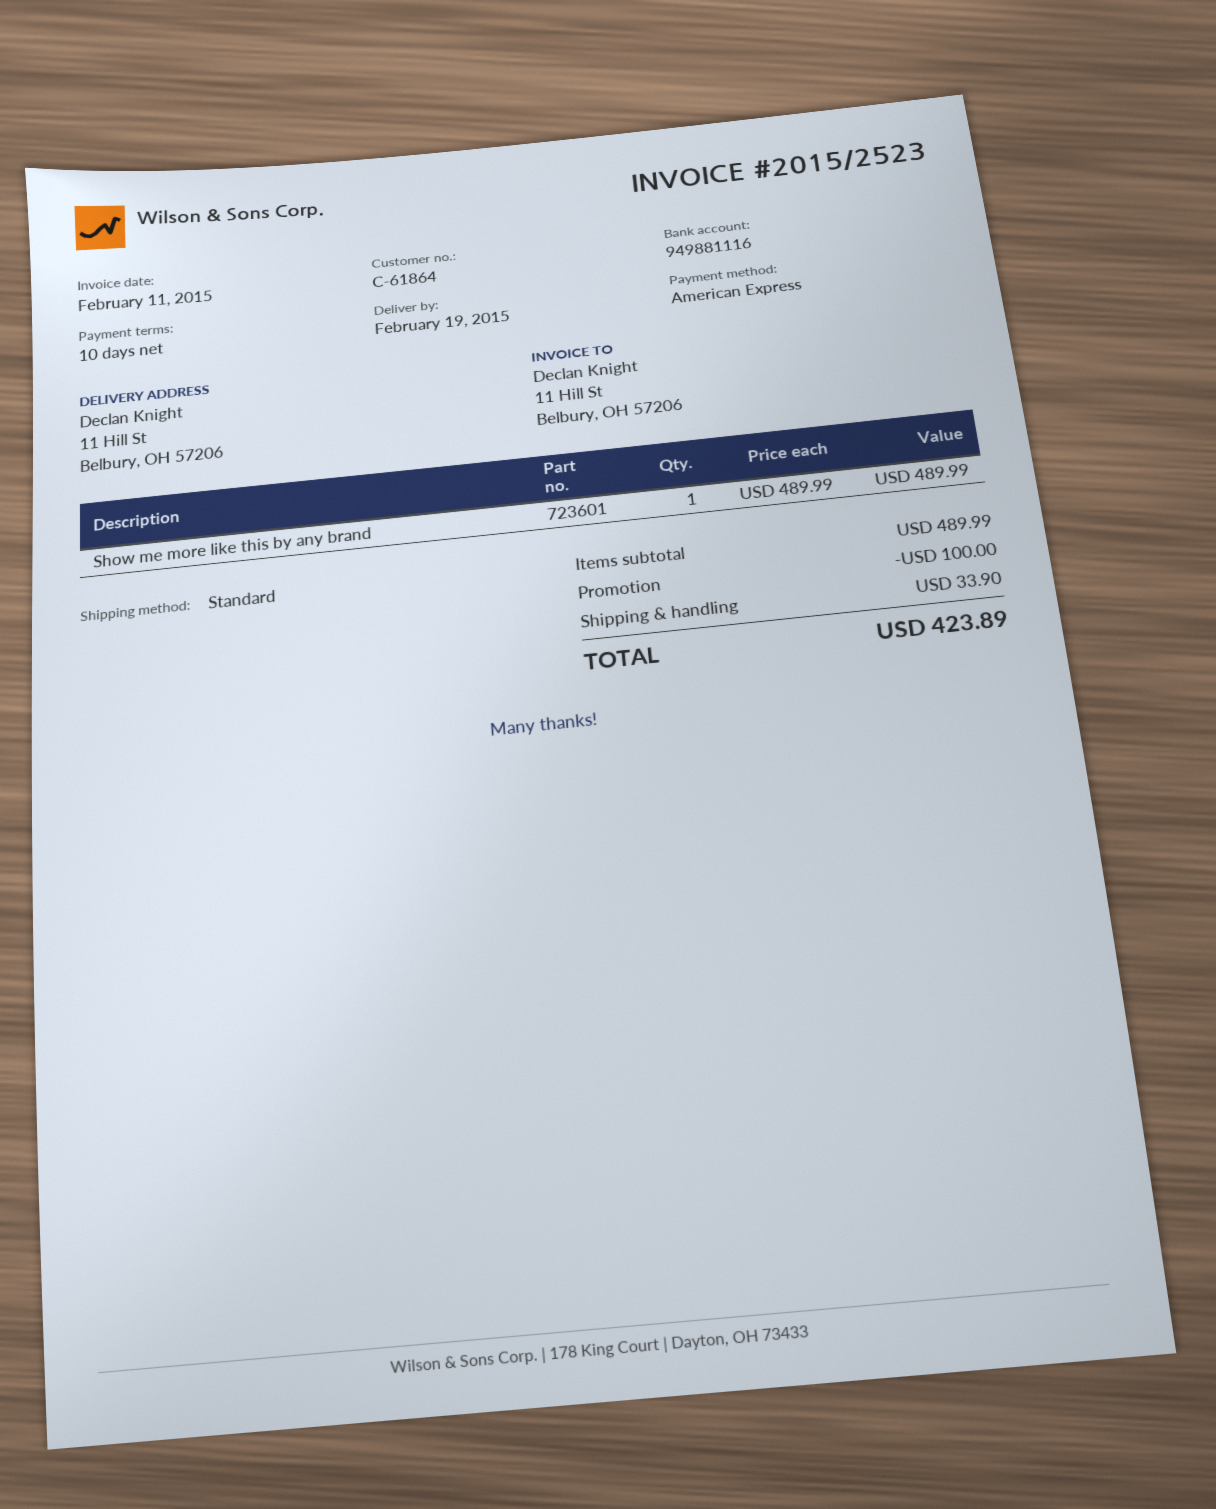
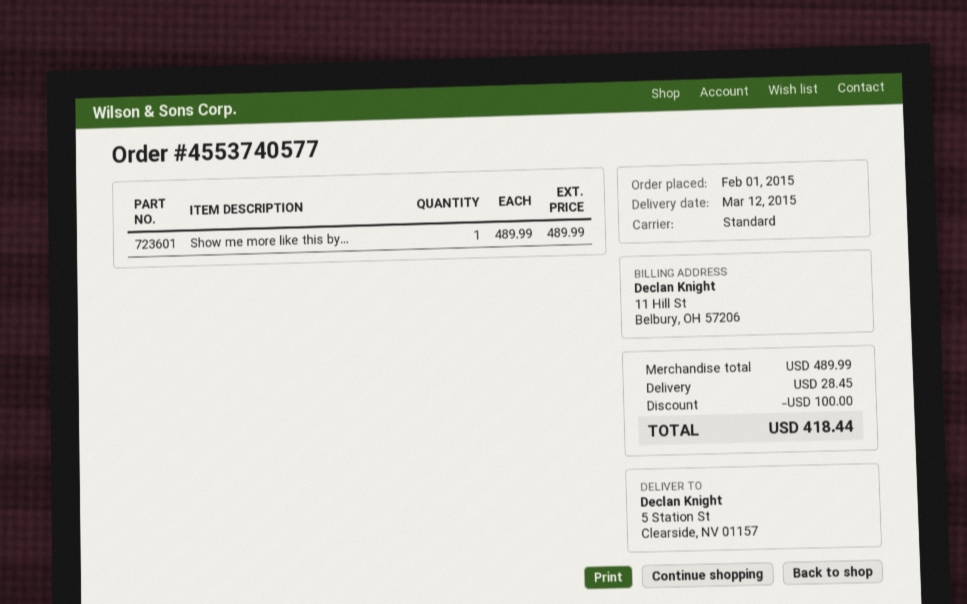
delivery date: 2015-02-19 -> 2015-03-12
ship to: 11 Hill St, Belbury, OH 57206 -> 5 Station St, Clearside, NV 01157
shipping: 33.90 -> 28.45
total: 423.89 -> 418.44

